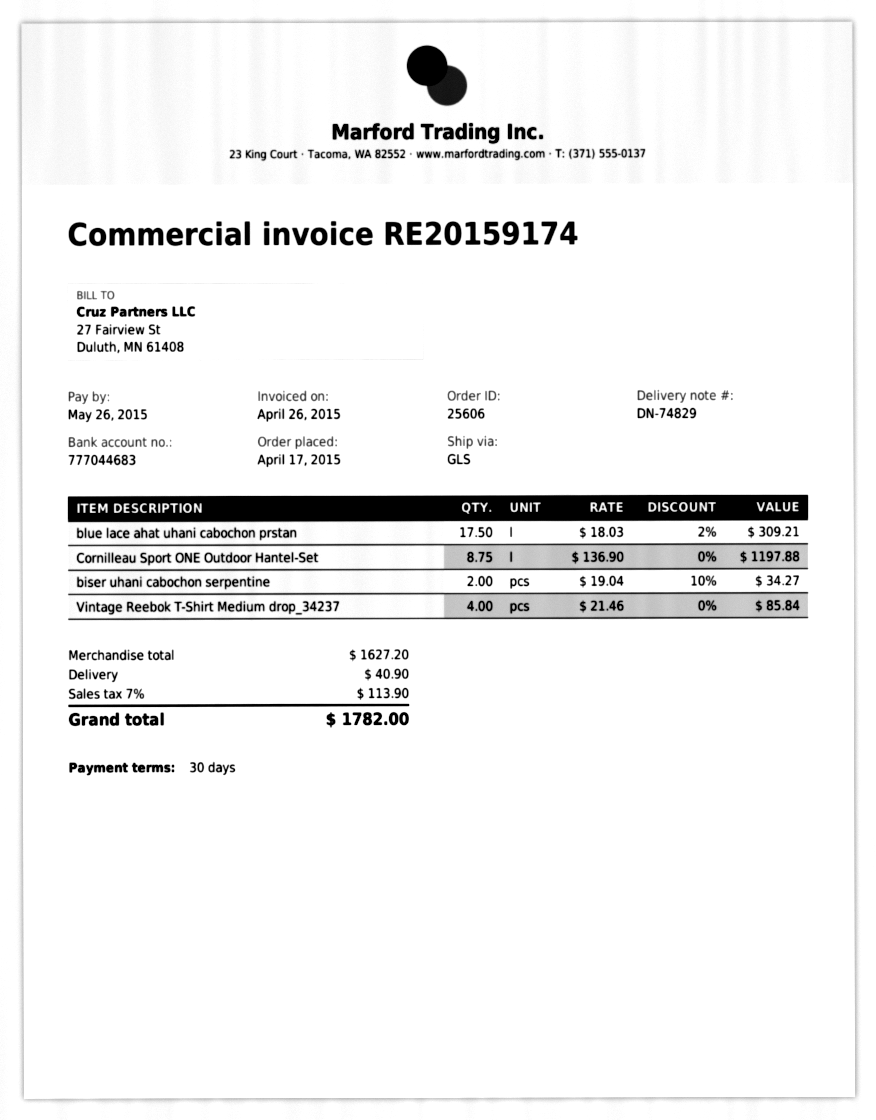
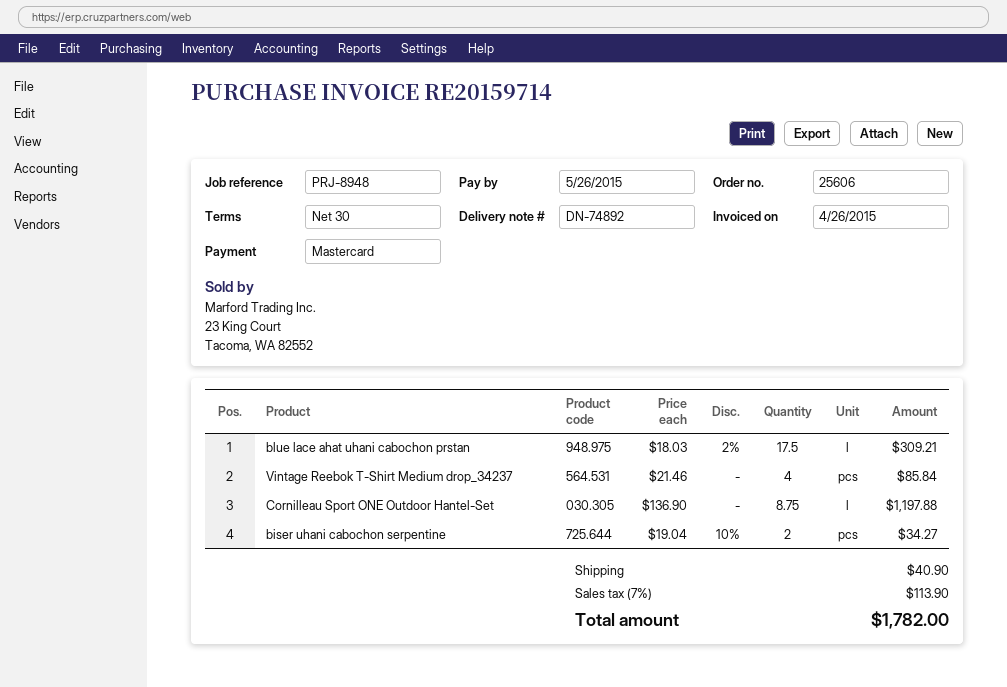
delivery note number: DN-74829 -> DN-74892
invoice number: RE20159174 -> RE20159714

